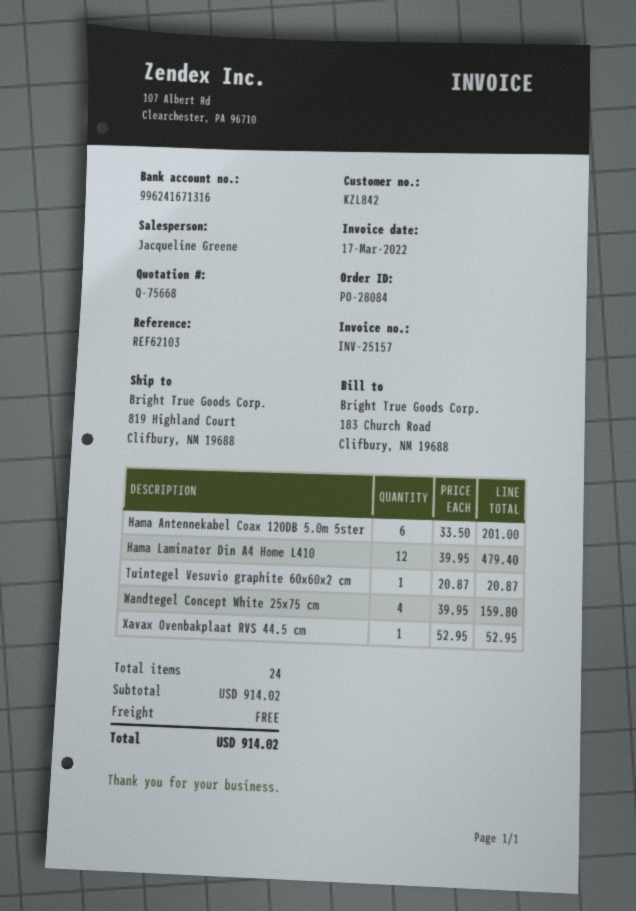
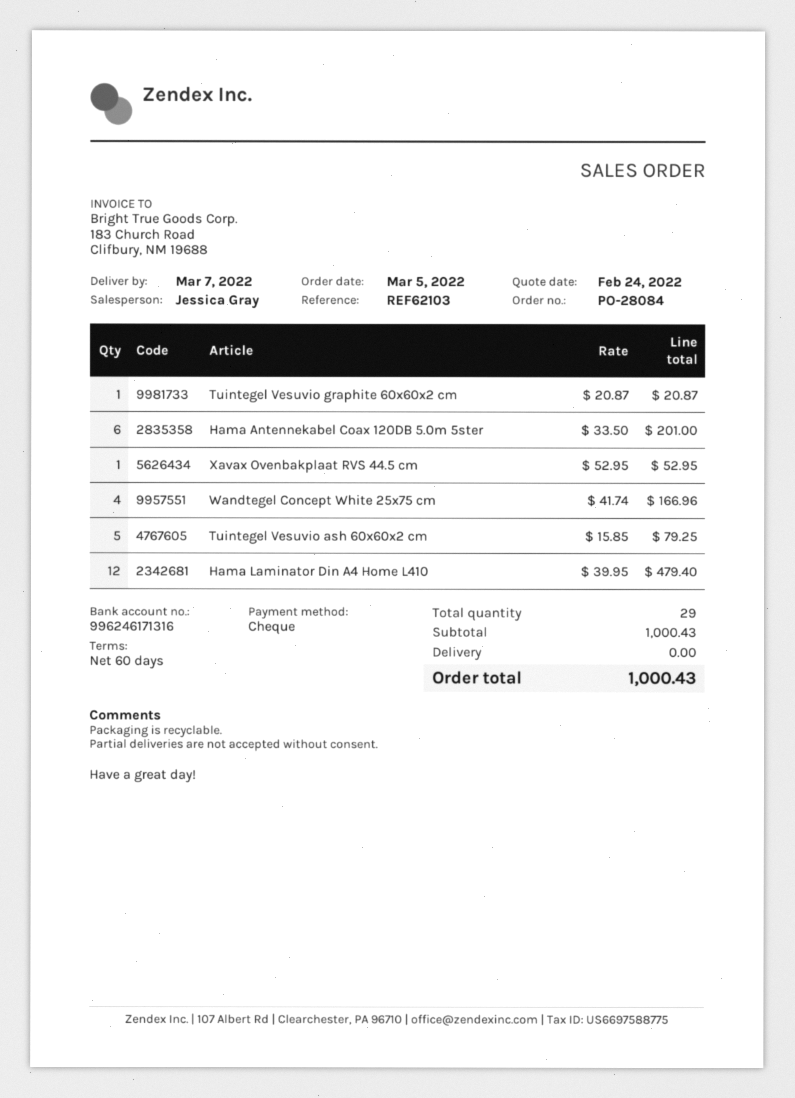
sales rep: Jacqueline Greene -> Jessica Gray
bank account: 996241671316 -> 996246171316
Wandtegel Concept White 25x75 cm: 4 x 39.95 = 159.80 -> 4 x 41.74 = 166.96
Tuintegel Vesuvio ash 60x60x2 cm: none -> 5 x 15.85 = 79.25
total quantity: 24 -> 29
subtotal: 914.02 -> 1000.43
total: 914.02 -> 1000.43

